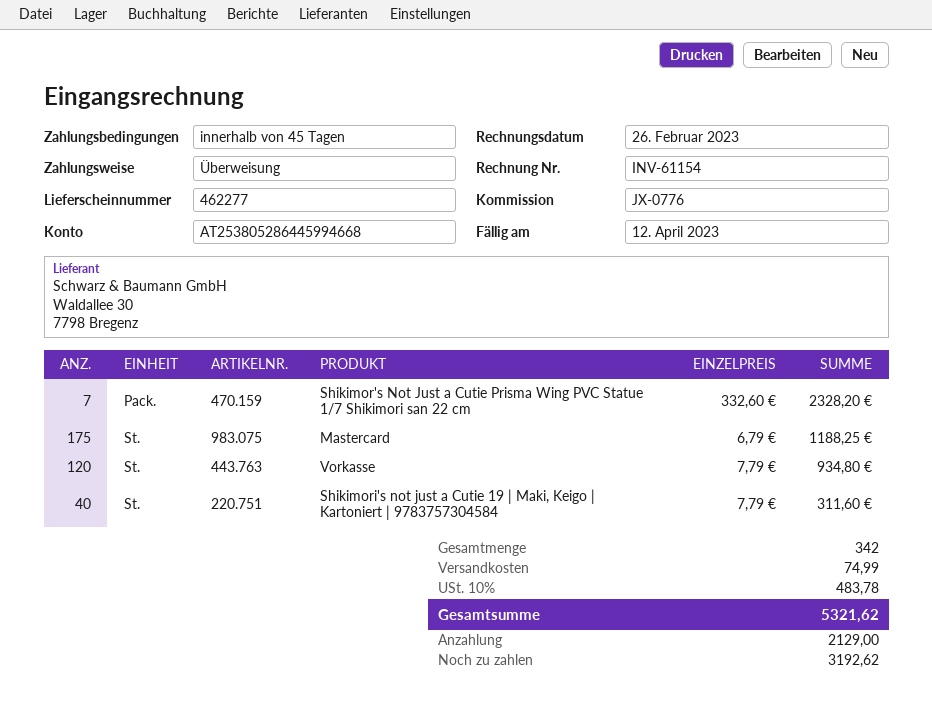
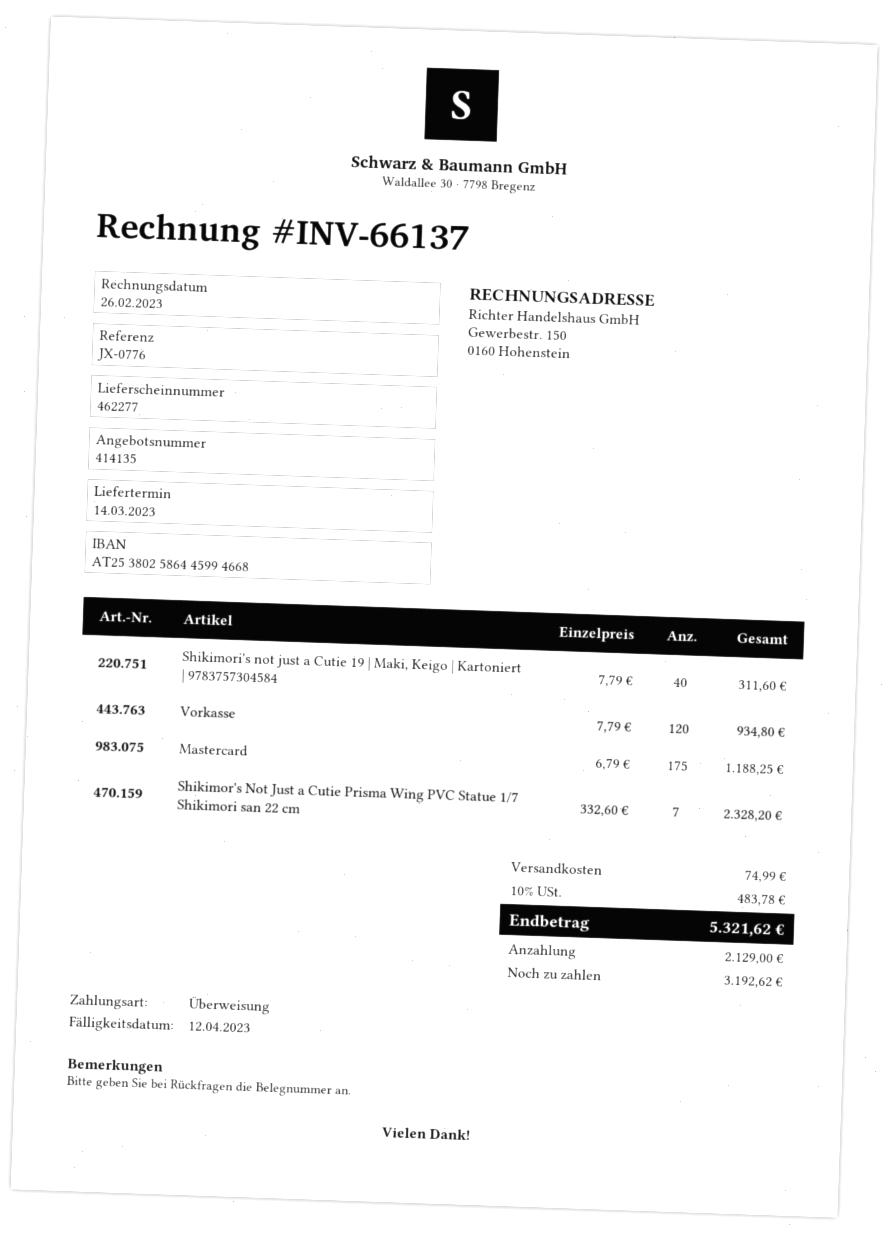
invoice number: INV-61154 -> INV-66137
bank account: AT253805286445994668 -> AT253802586445994668

